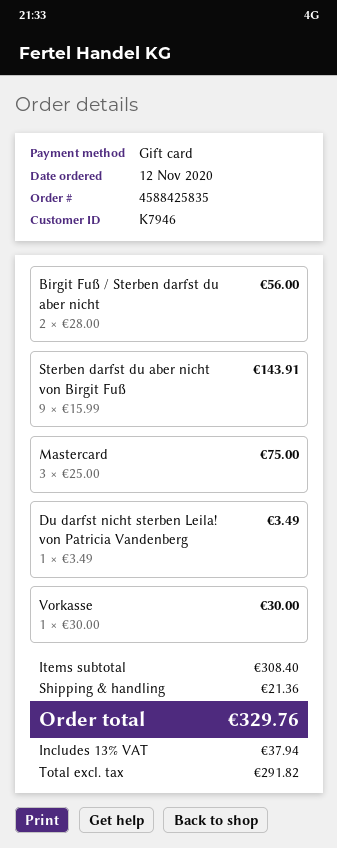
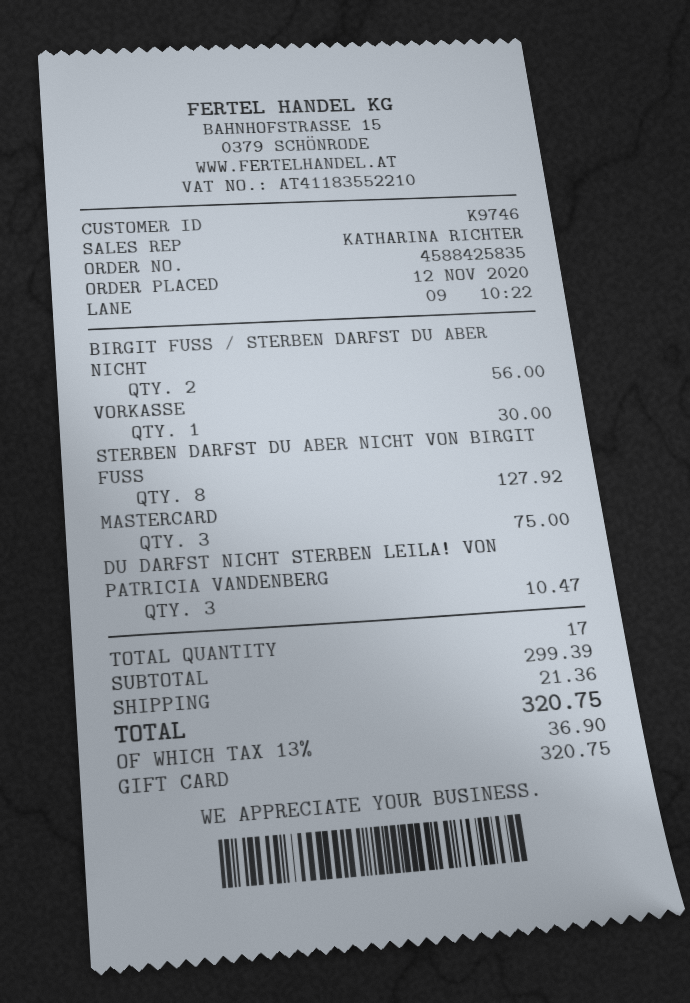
customer number: K7946 -> K9746
Sterben darfst du aber nicht von Birgit Fuß: 9 for 143.91 -> 8 for 127.92
Du darfst nicht sterben Leila! von Patricia Vandenberg: 1 for 3.49 -> 3 for 10.47
subtotal: 308.40 -> 299.39
tax: 13% = 37.94 -> 13% = 36.90
total: 329.76 -> 320.75

